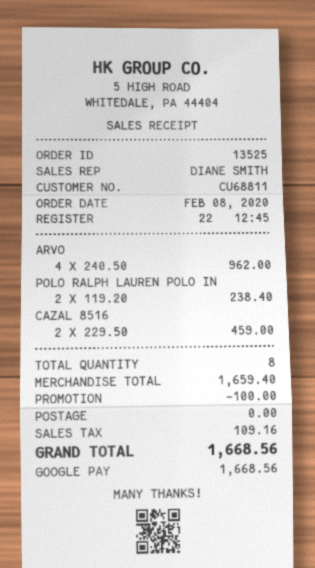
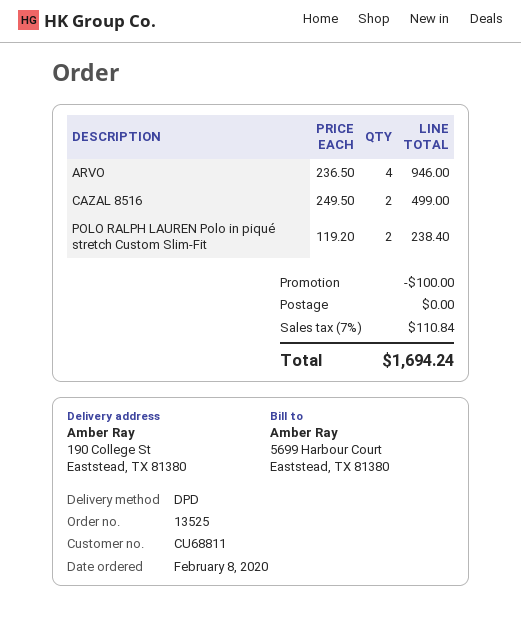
ARVO: 4 x 240.50 = 962.00 -> 4 x 236.50 = 946.00
CAZAL 8516: 2 x 229.50 = 459.00 -> 2 x 249.50 = 499.00
tax: 109.16 -> 110.84
total: 1668.56 -> 1694.24

